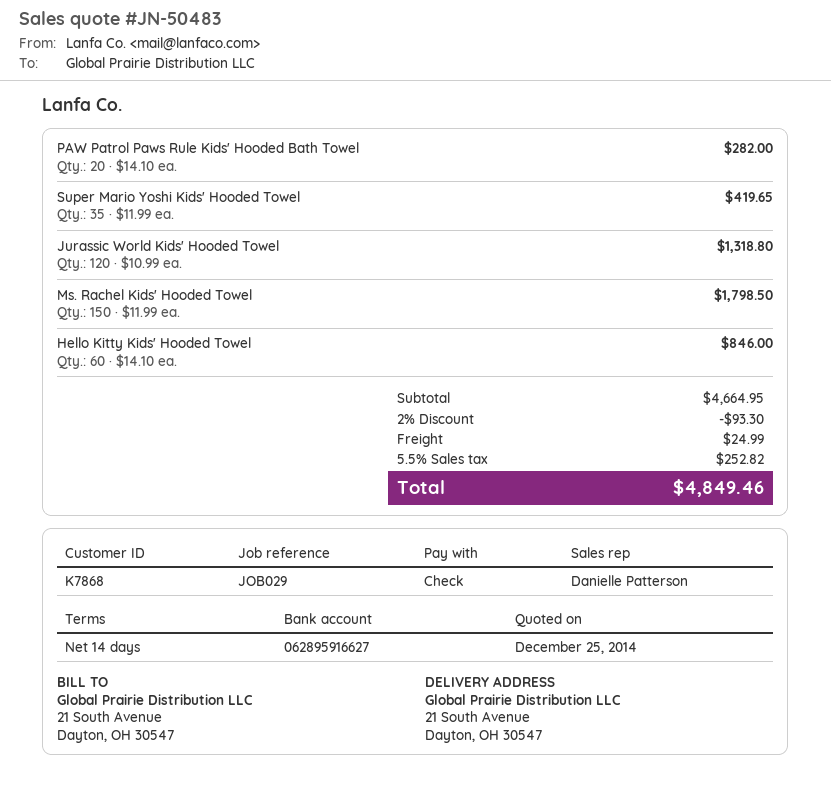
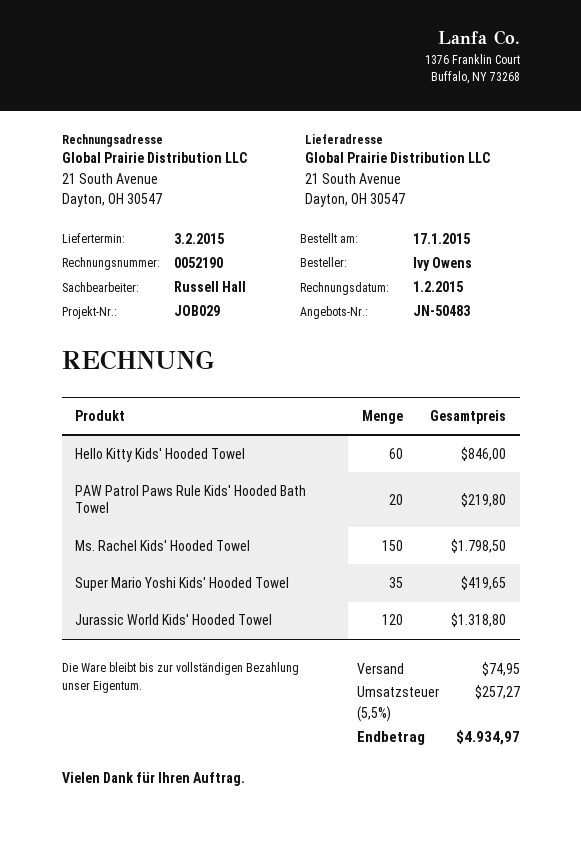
sales rep: Danielle Patterson -> Russell Hall
PAW Patrol Paws Rule Kids' Hooded Bath Towel: 20 for 282.00 -> 20 for 219.80
discount: 2% = 93.30 -> none
shipping: 24.99 -> 74.95
tax: 5.5% = 252.82 -> 5.5% = 257.27
total: 4849.46 -> 4934.97

